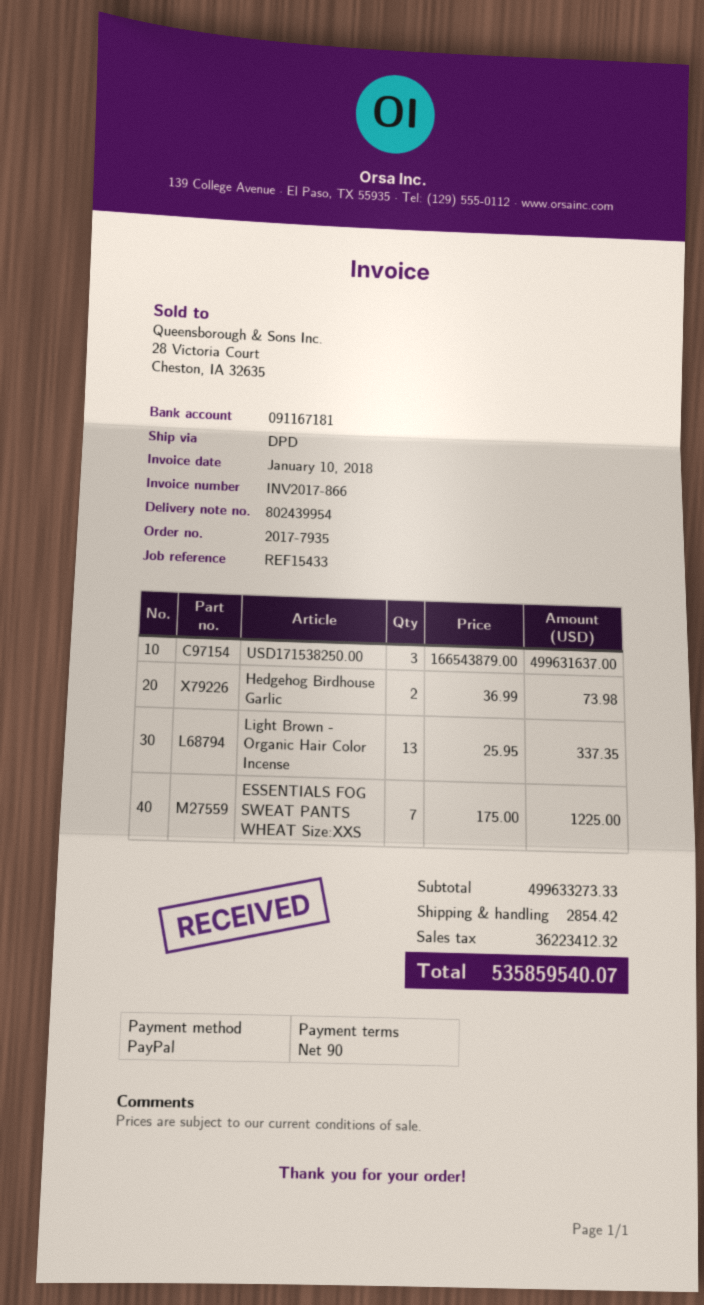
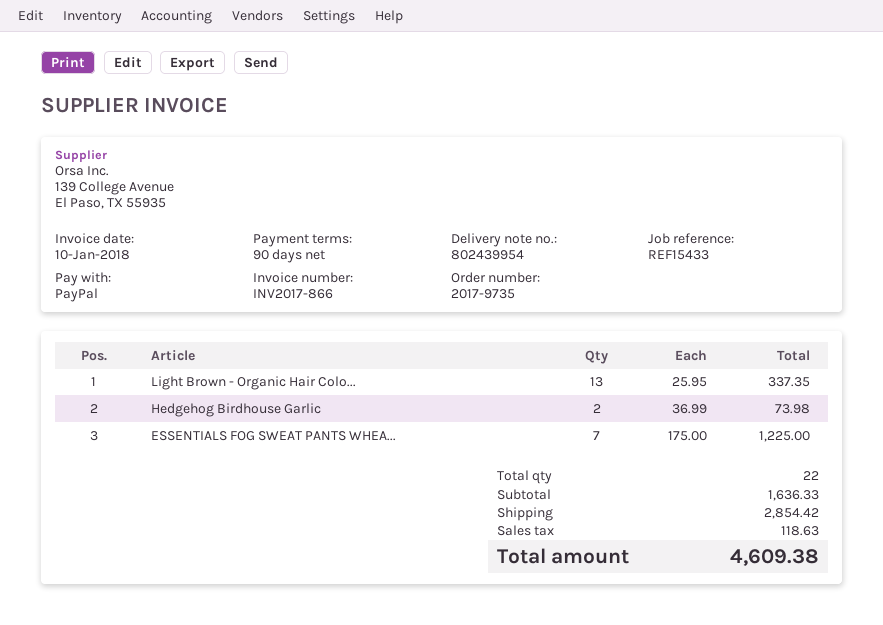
order number: 2017-7935 -> 2017-9735
USD171538250.00: 3 x 166543879.00 = 499631637.00 -> none
subtotal: 499633273.33 -> 1636.33
tax: 36223412.32 -> 118.63
total: 535859540.07 -> 4609.38

